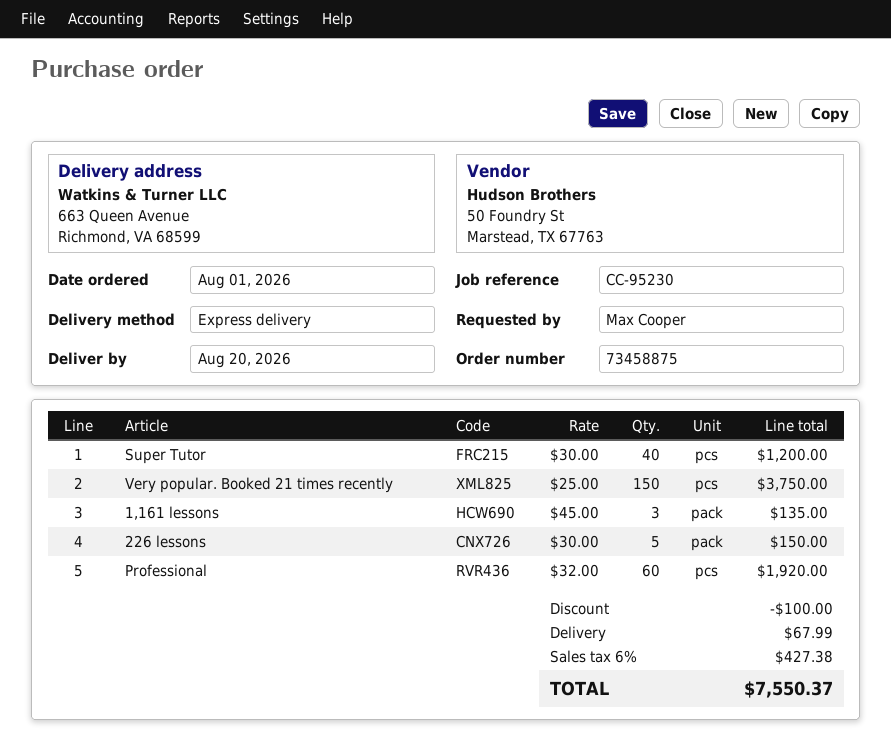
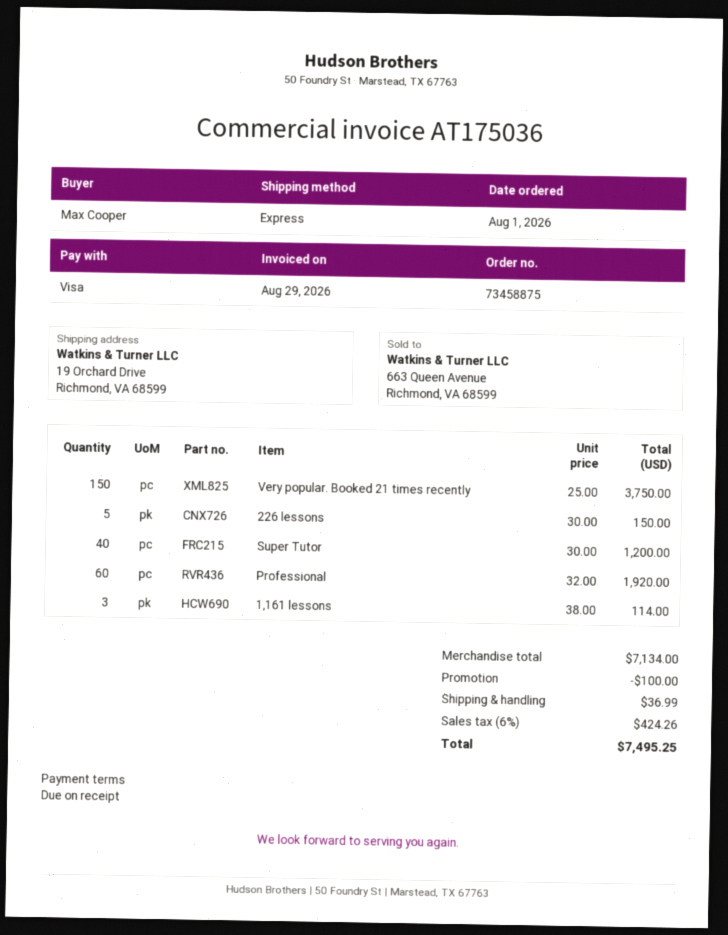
ship to: 663 Queen Avenue, Richmond, VA 68599 -> 19 Orchard Drive, Richmond, VA 68599
1,161 lessons: 3 x 45.00 = 135.00 -> 3 x 38.00 = 114.00
shipping: 67.99 -> 36.99
tax: 6% = 427.38 -> 6% = 424.26
total: 7550.37 -> 7495.25

